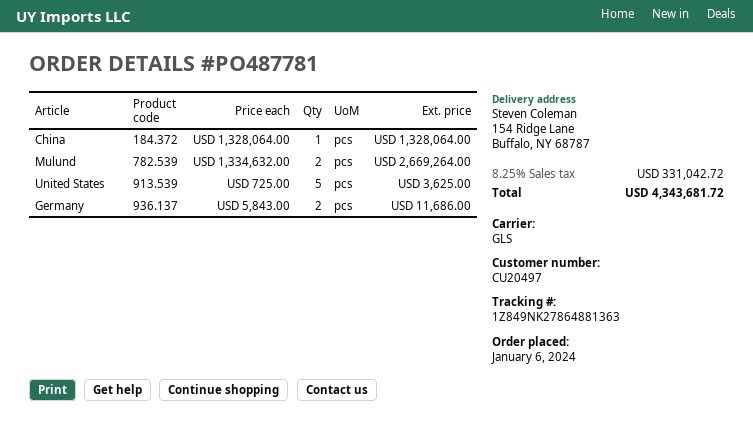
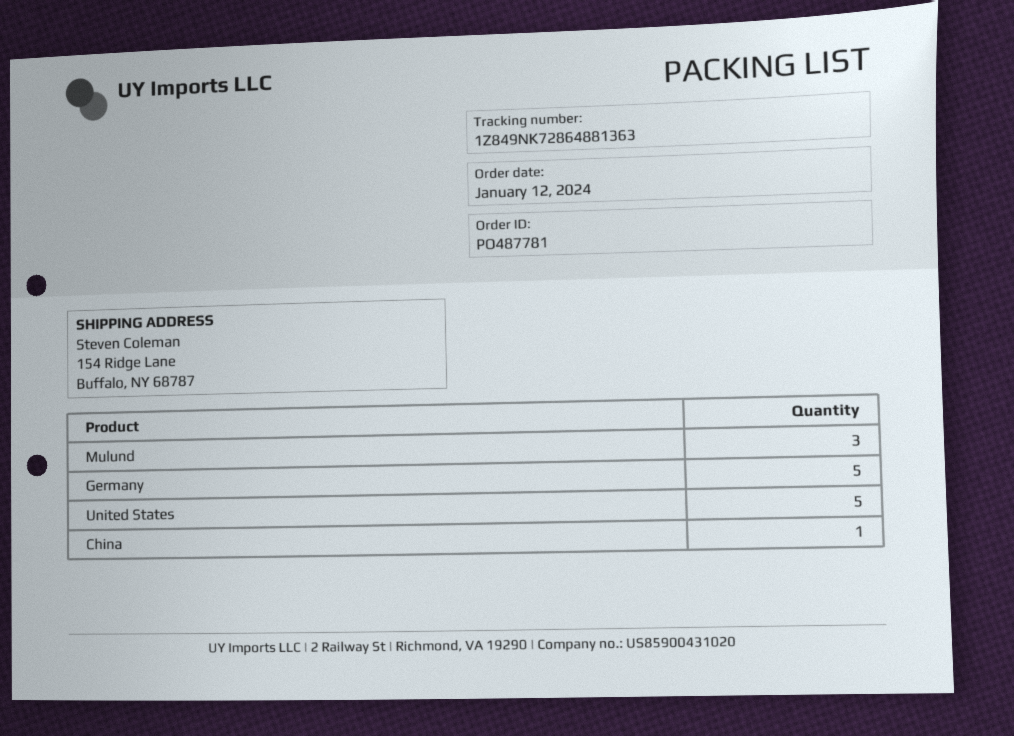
order date: 2024-01-06 -> 2024-01-12
tracking number: 1Z849NK27864881363 -> 1Z849NK72864881363
Mulund: 2 -> 3
Germany: 2 -> 5

